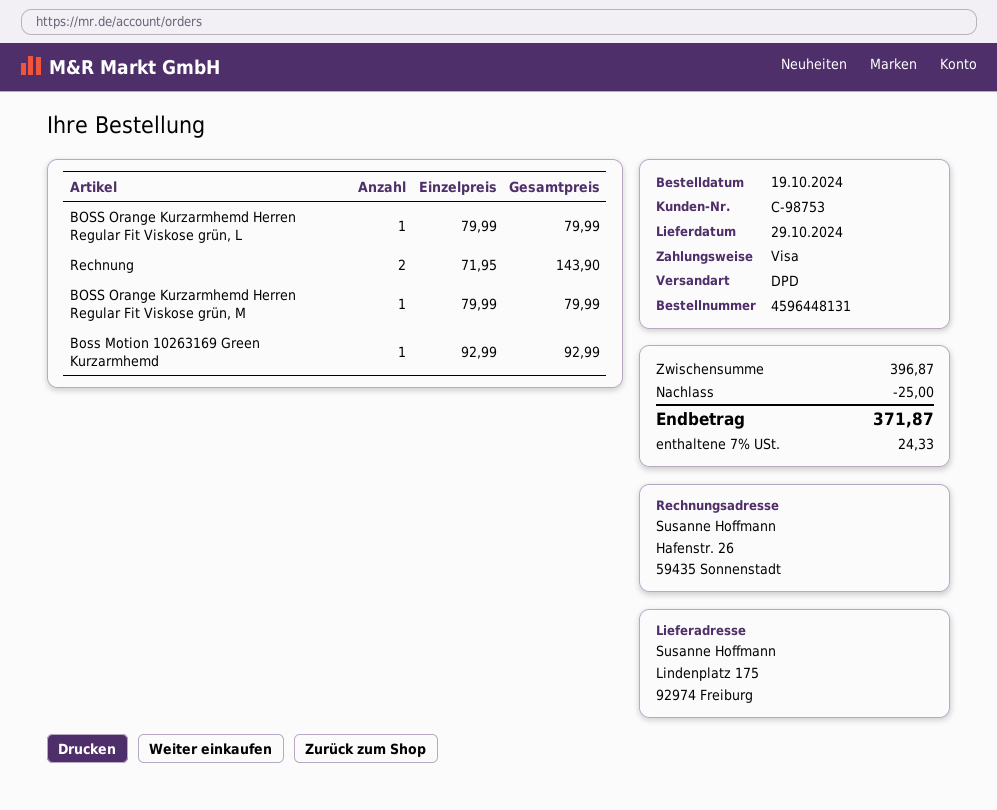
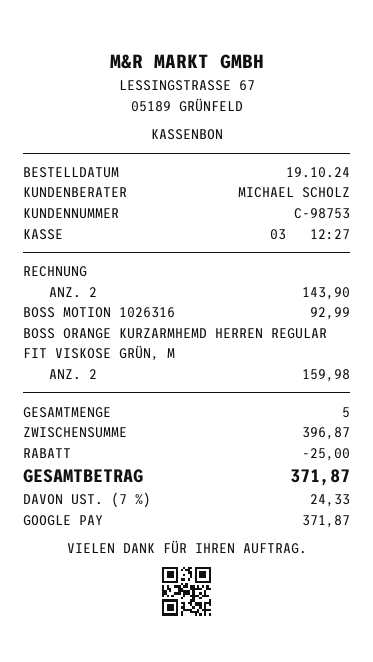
payment method: Visa -> Google Pay
BOSS Orange Kurzarmhemd Herren Regular Fit Viskose grün, L: 1 for 79.99 -> none
BOSS Orange Kurzarmhemd Herren Regular Fit Viskose grün, M: 1 for 79.99 -> 2 for 159.98

